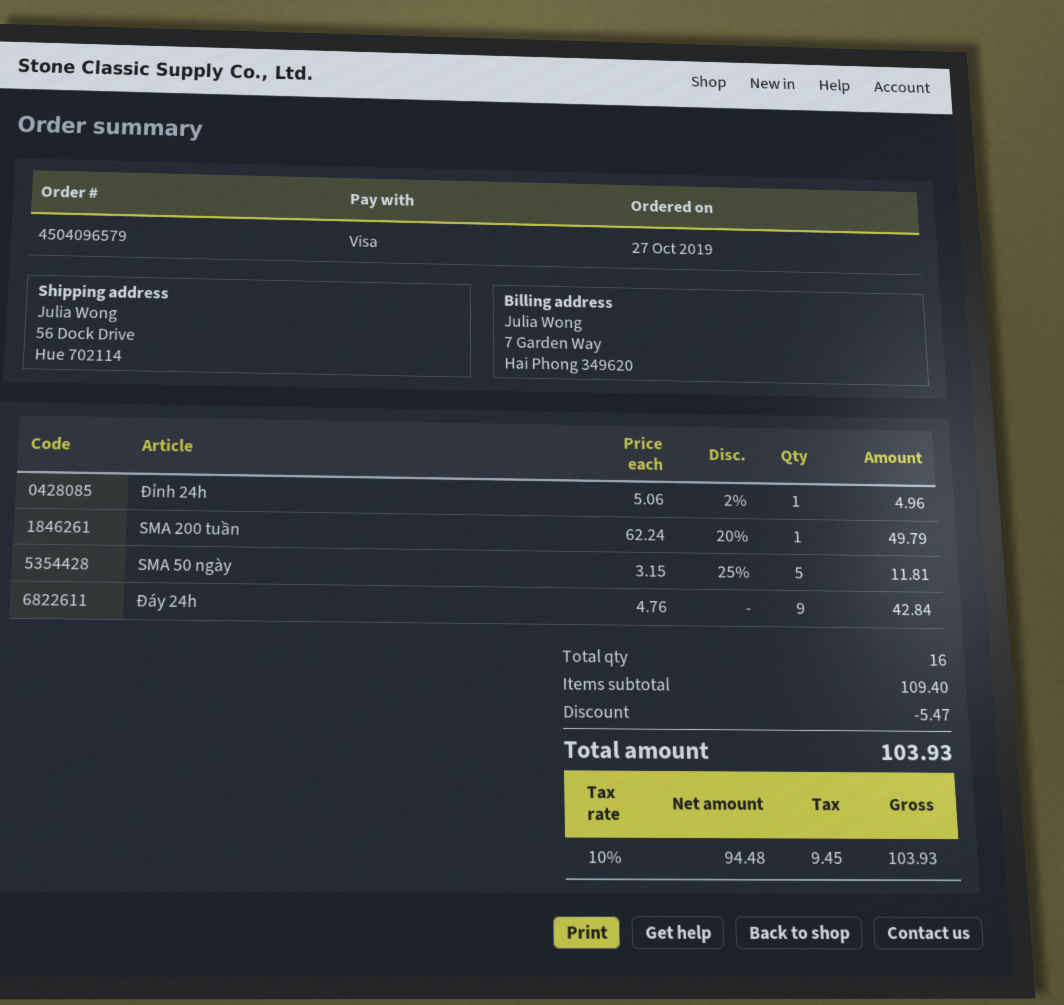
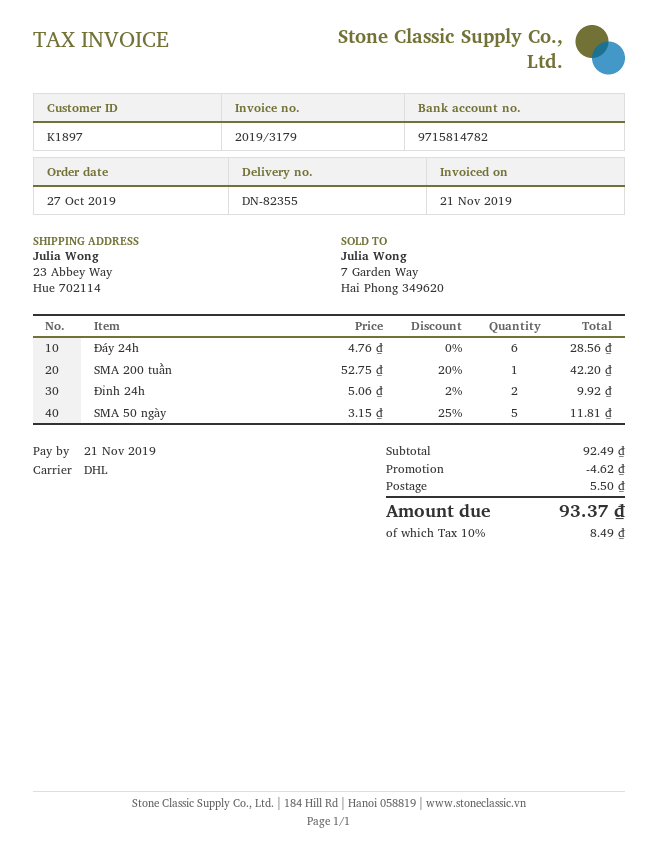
ship to: 56 Dock Drive, Hue 702114 -> 23 Abbey Way, Hue 702114
Đỉnh 24h: 1 x 5.06 - 2% = 4.96 -> 2 x 5.06 - 2% = 9.92
SMA 200 tuần: 1 x 62.24 - 20% = 49.79 -> 1 x 52.75 - 20% = 42.20
Đáy 24h: 9 x 4.76 = 42.84 -> 6 x 4.76 = 28.56
subtotal: 109.40 -> 92.49
discount: 5.47 -> 4.62
shipping: none -> 5.50
tax: 10% = 9.45 -> 10% = 8.49
total: 103.93 -> 93.37

